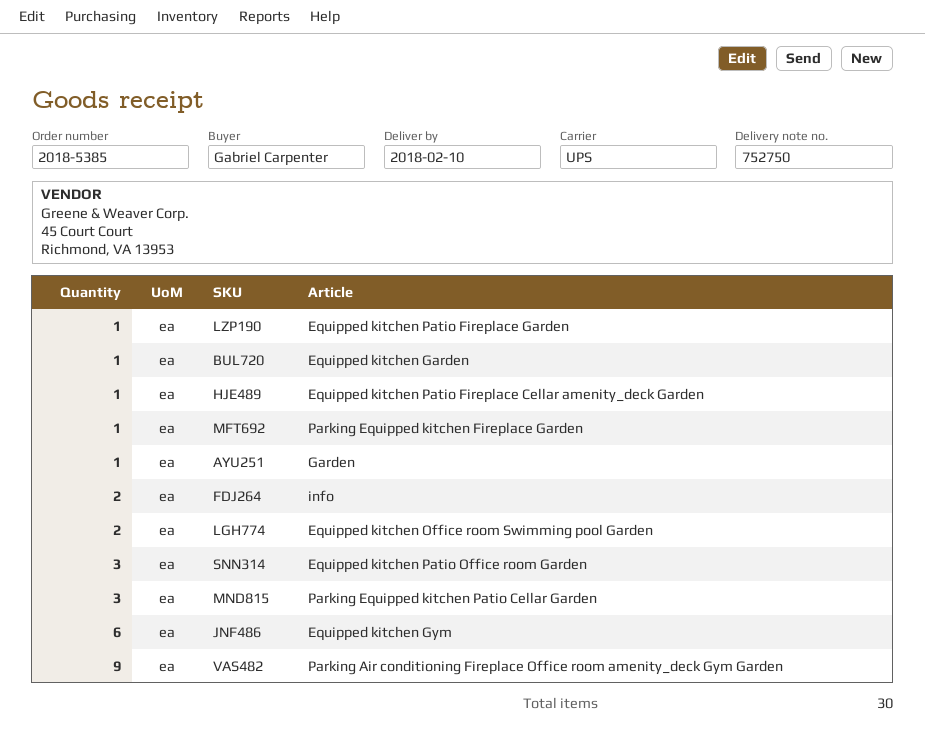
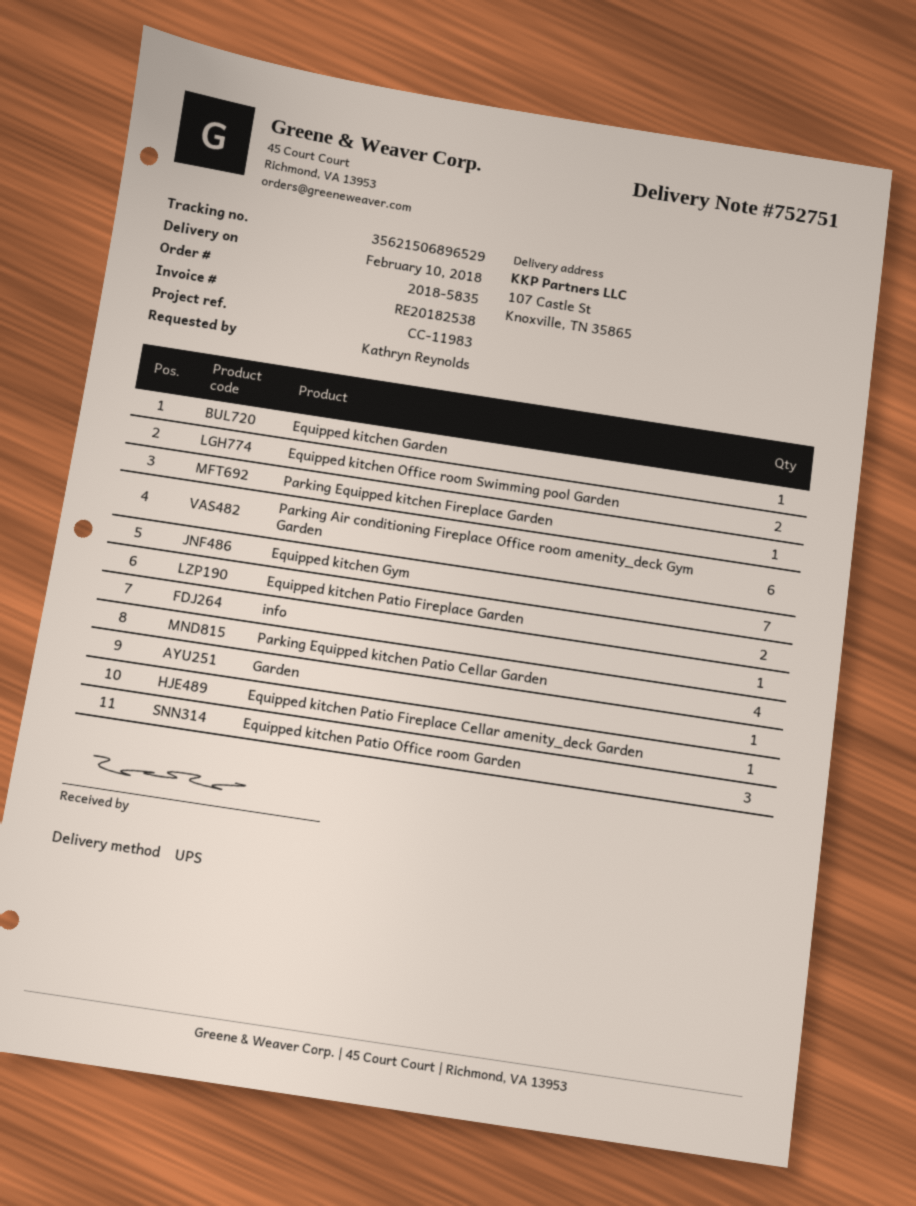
order number: 2018-5385 -> 2018-5835
delivery note number: 752750 -> 752751
ordered by: Gabriel Carpenter -> Kathryn Reynolds
Equipped kitchen Patio Fireplace Garden: 1 -> 2
info: 2 -> 1
Parking Equipped kitchen Patio Cellar Garden: 3 -> 4
Equipped kitchen Gym: 6 -> 7
Parking Air conditioning Fireplace Office room amenity_deck Gym Garden: 9 -> 6

